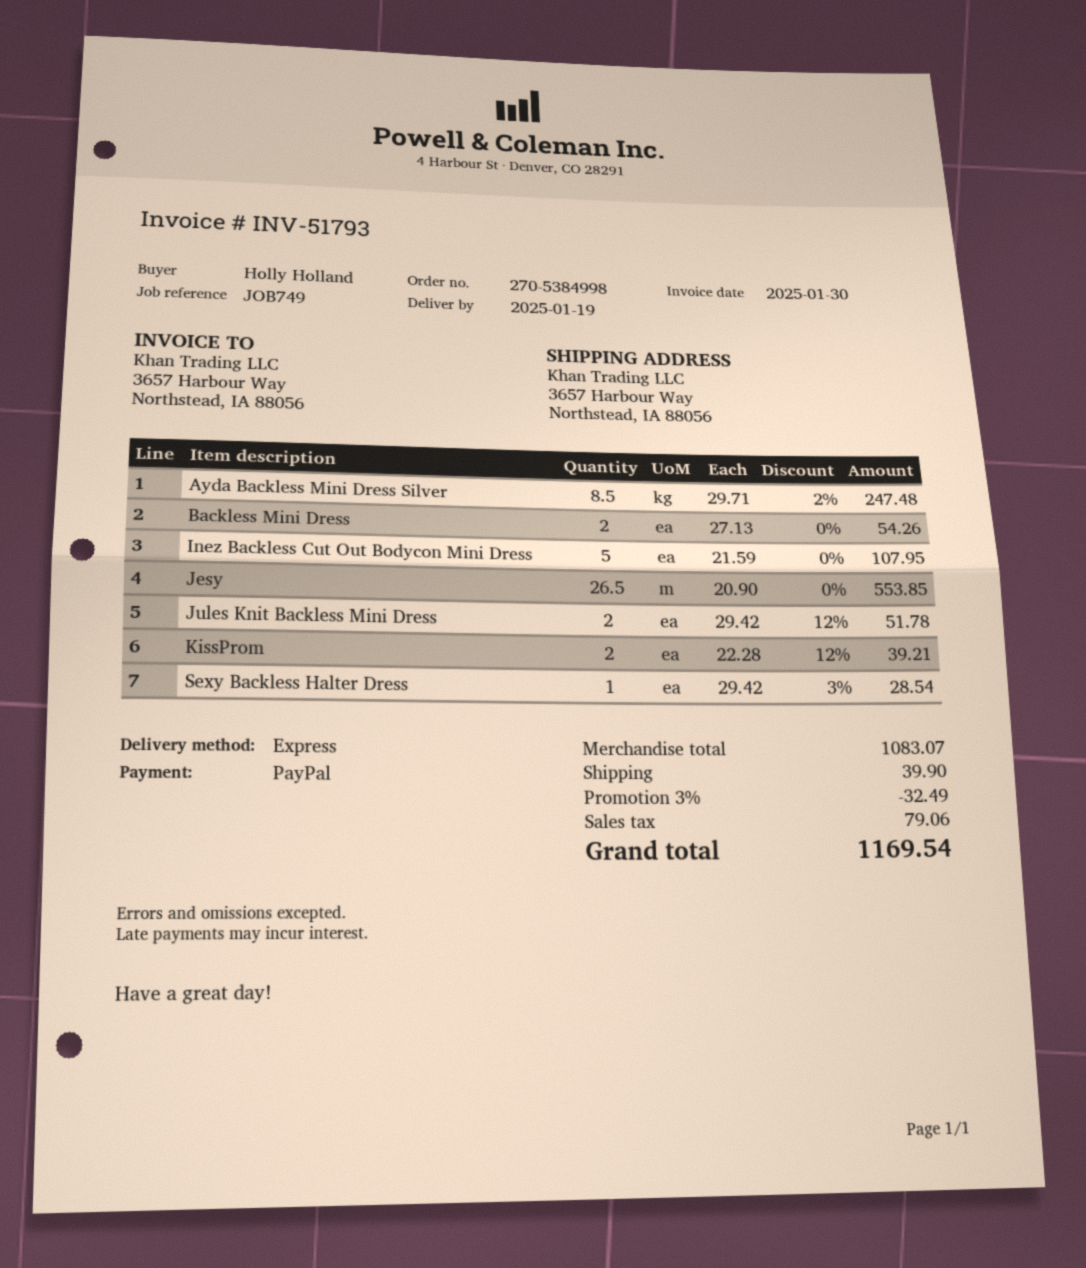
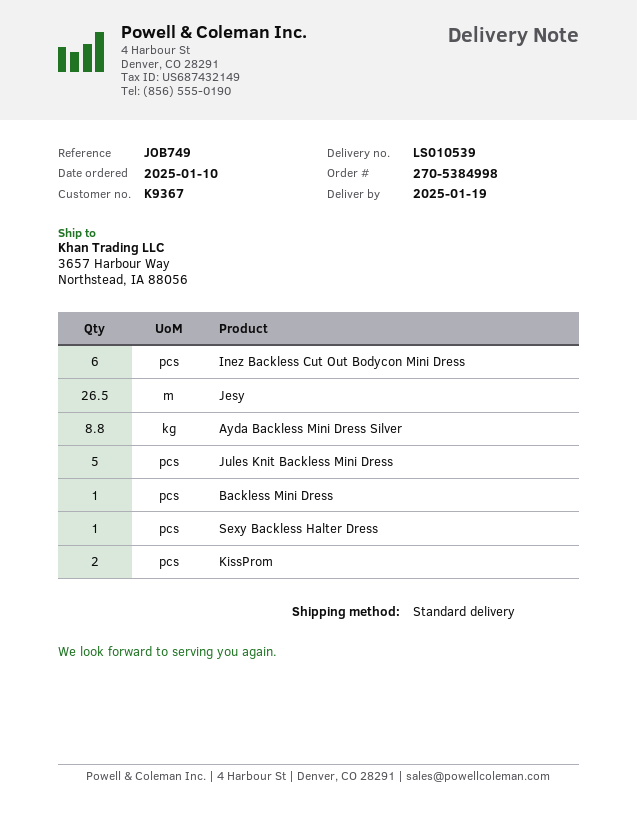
shipping method: express -> standard
Ayda Backless Mini Dress Silver: 8.5 -> 8.8
Backless Mini Dress: 2 -> 1
Inez Backless Cut Out Bodycon Mini Dress: 5 -> 6
Jules Knit Backless Mini Dress: 2 -> 5

